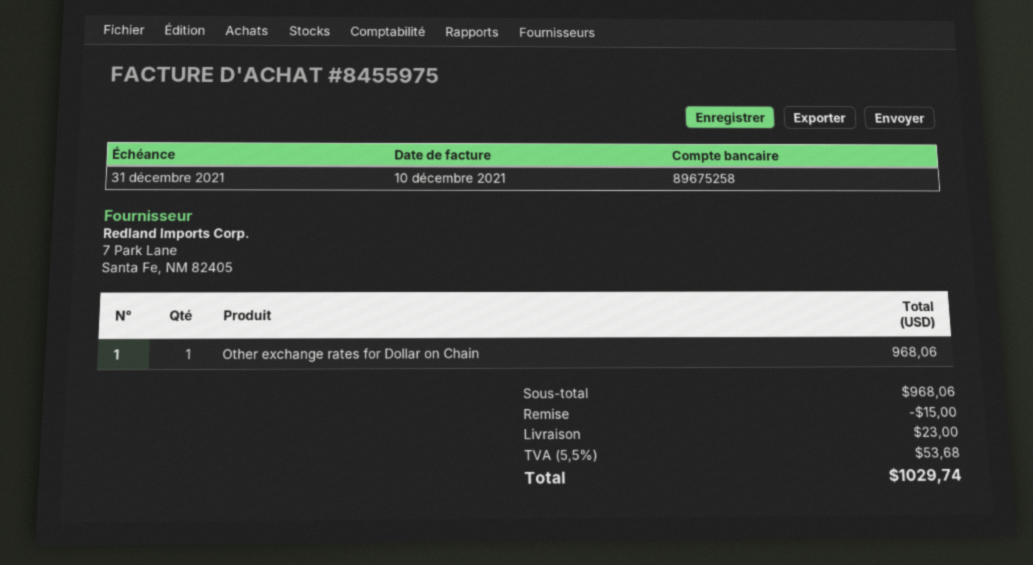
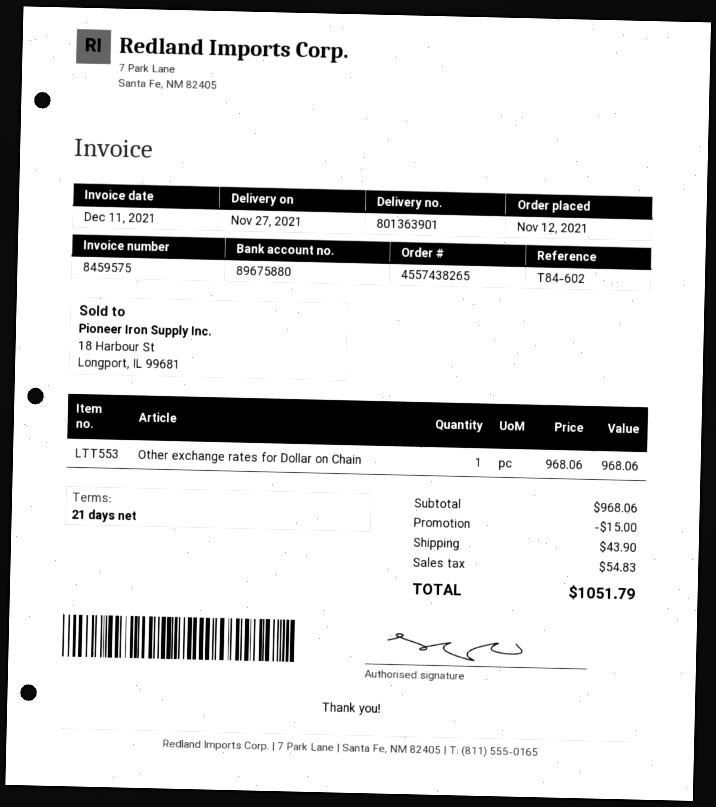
invoice number: 8455975 -> 8459575
invoice date: 2021-12-10 -> 2021-12-11
bank account: 89675258 -> 89675880
shipping: 23.00 -> 43.90
tax: 53.68 -> 54.83
total: 1029.74 -> 1051.79

